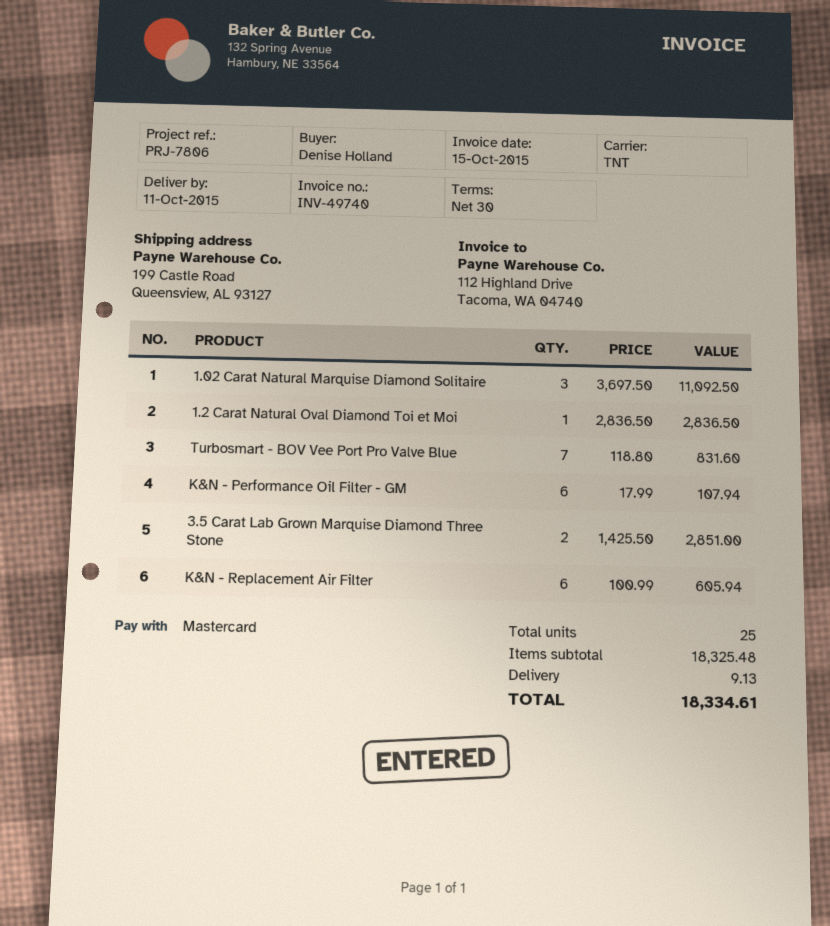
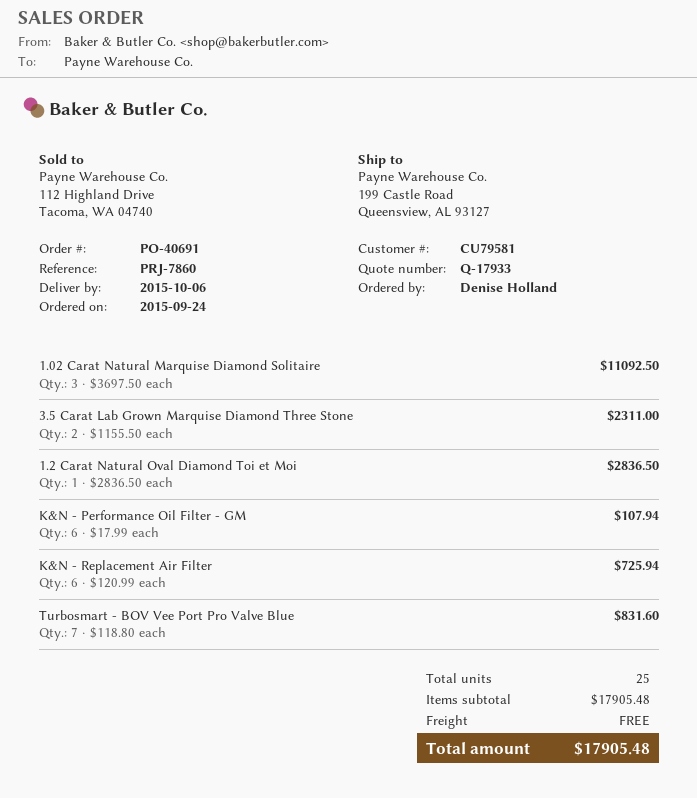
delivery date: 2015-10-11 -> 2015-10-06
reference: PRJ-7806 -> PRJ-7860
3.5 Carat Lab Grown Marquise Diamond Three Stone: 2 x 1425.50 = 2851.00 -> 2 x 1155.50 = 2311.00
K&N - Replacement Air Filter: 6 x 100.99 = 605.94 -> 6 x 120.99 = 725.94
subtotal: 18325.48 -> 17905.48
shipping: 9.13 -> 0.00
total: 18334.61 -> 17905.48

